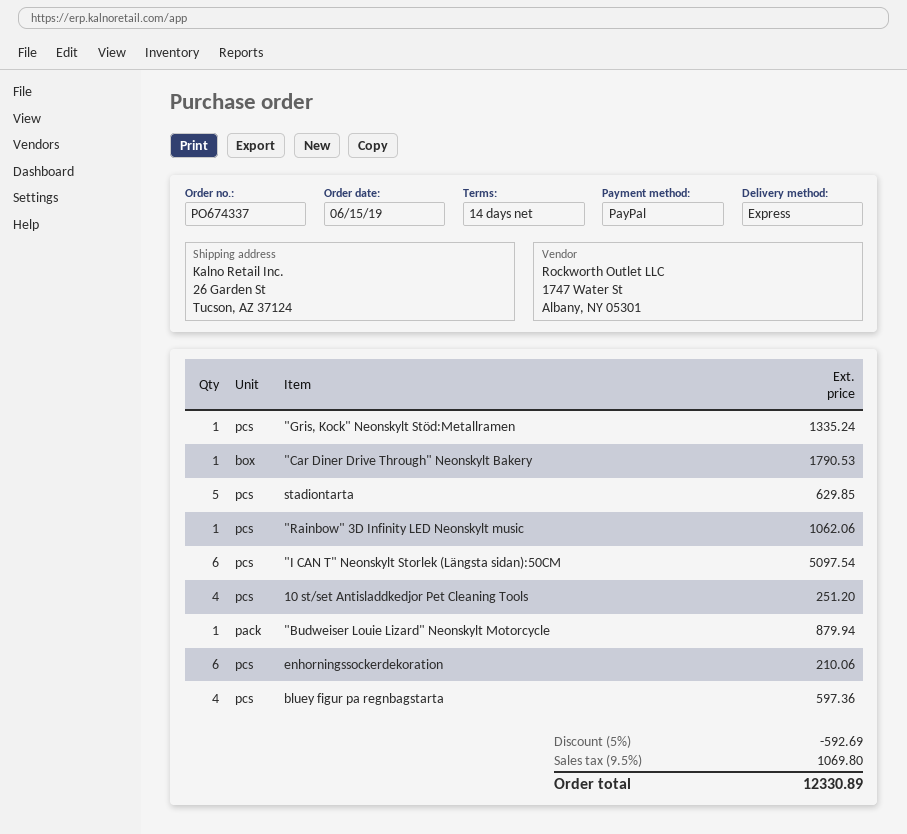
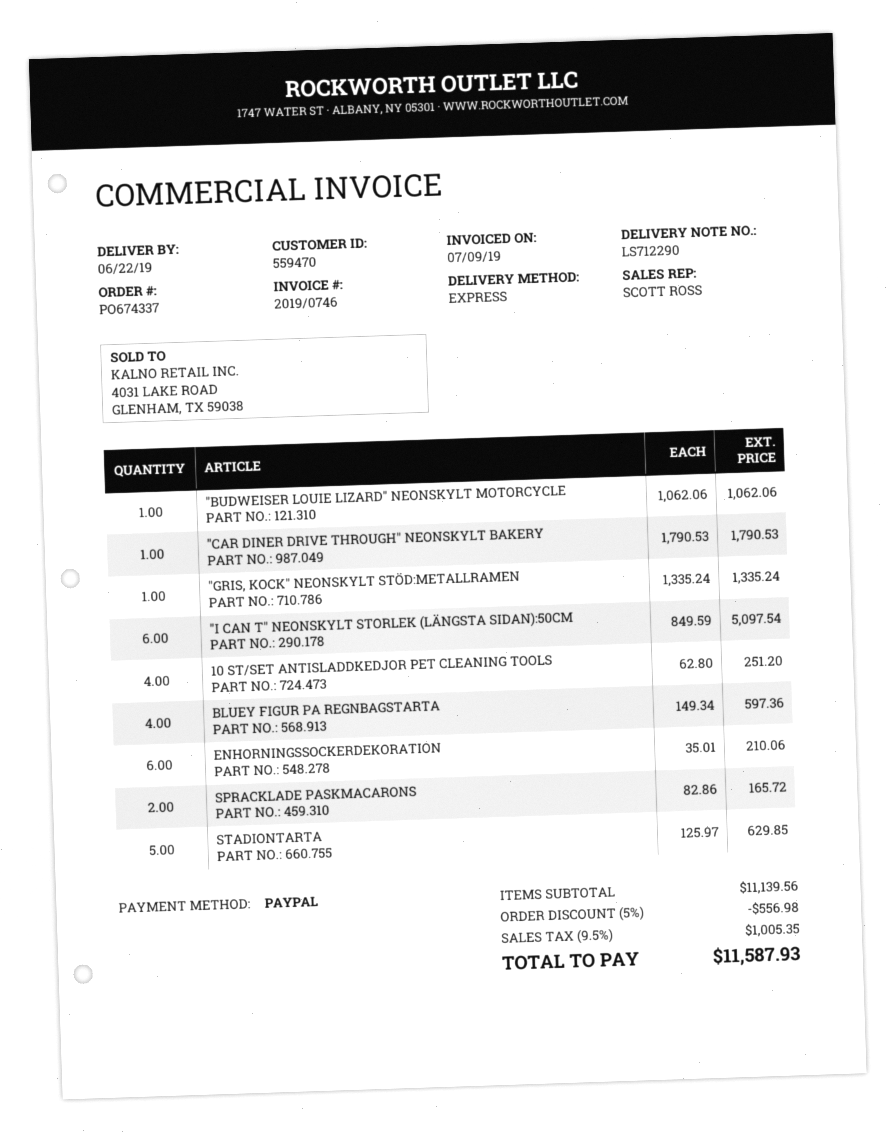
"Rainbow" 3D Infinity LED Neonskylt music: 1 for 1062.06 -> none
"Budweiser Louie Lizard" Neonskylt Motorcycle: 1 for 879.94 -> 1 for 1062.06
SPRACKLADE PASKMACARONS: none -> 2 for 165.72
discount: 5% = 592.69 -> 5% = 556.98
tax: 9.5% = 1069.80 -> 9.5% = 1005.35
total: 12330.89 -> 11587.93

